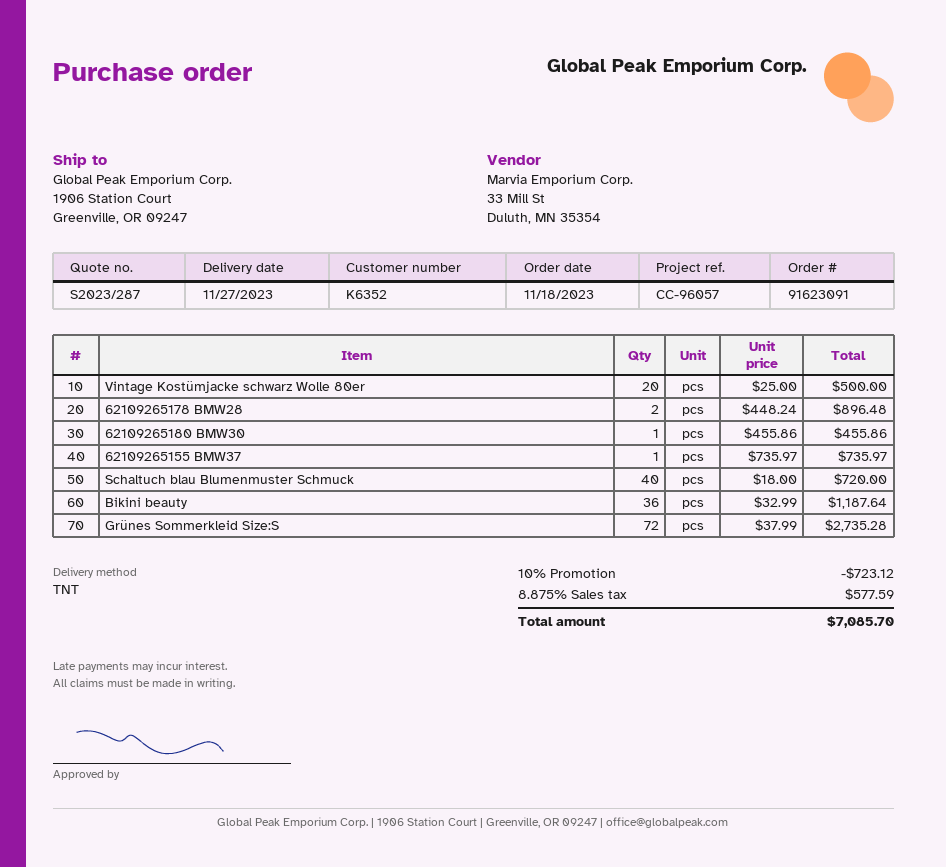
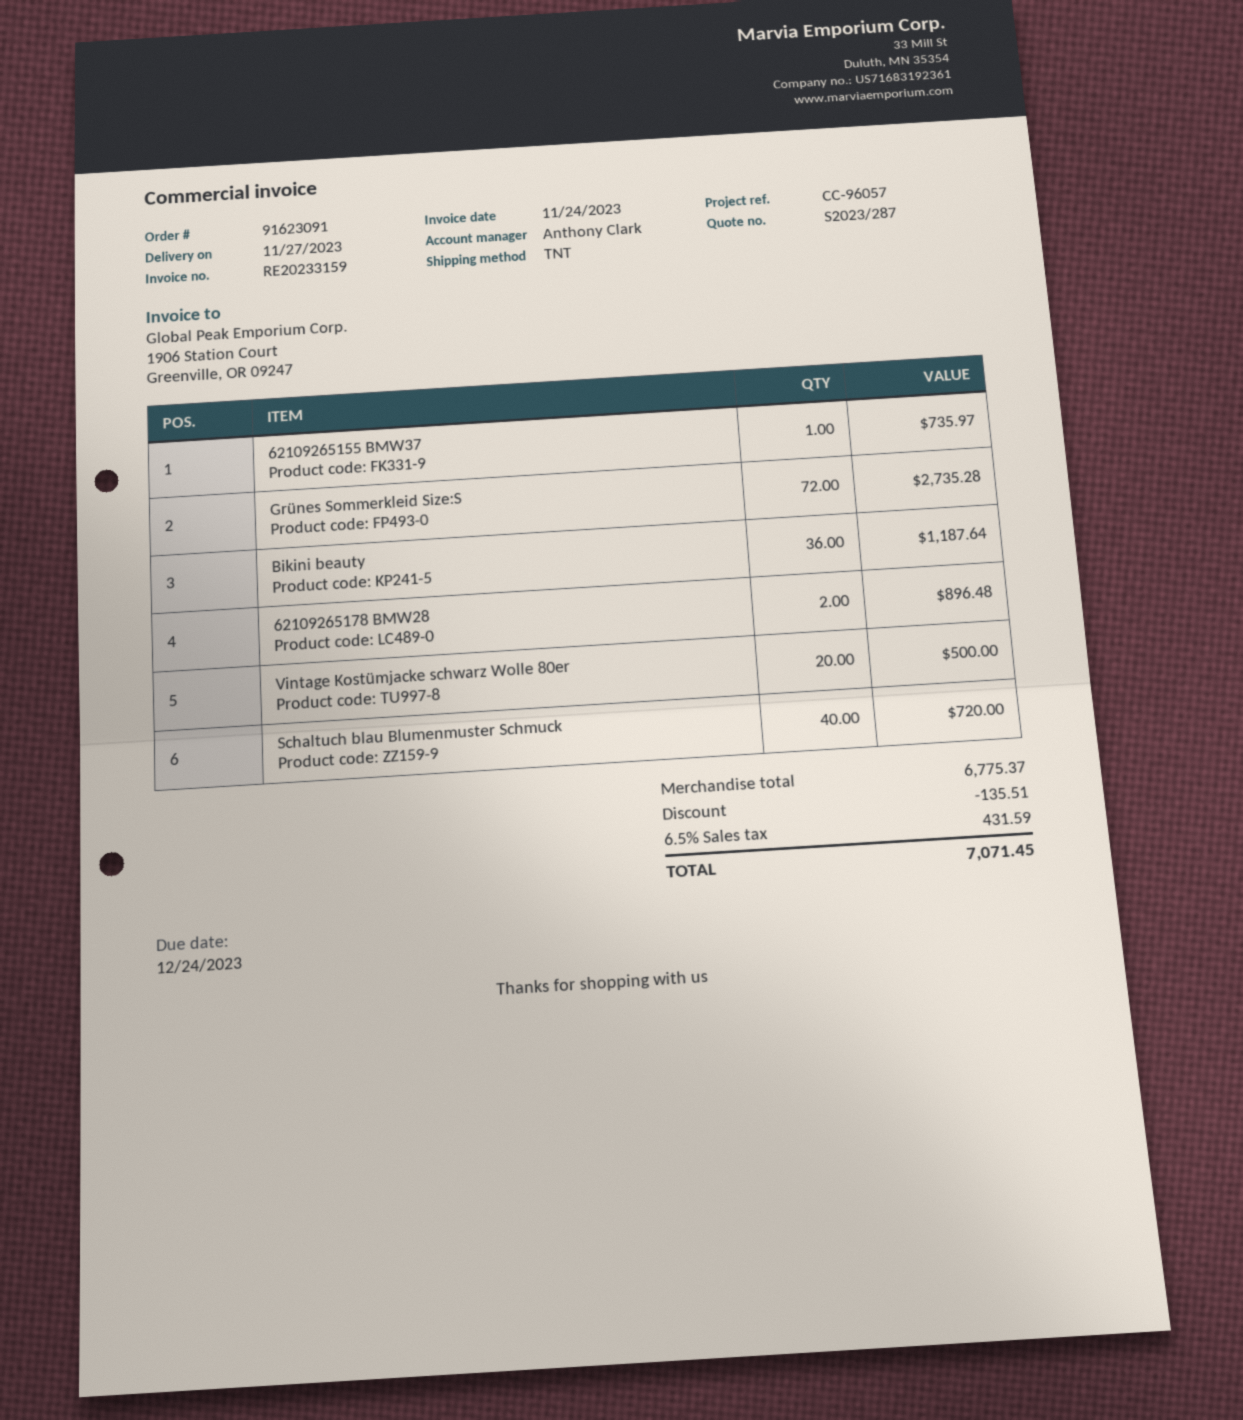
62109265180 BMW30: 1 for 455.86 -> none
discount: 723.12 -> 135.51
tax: 8.875% = 577.59 -> 6.5% = 431.59
total: 7085.70 -> 7071.45

